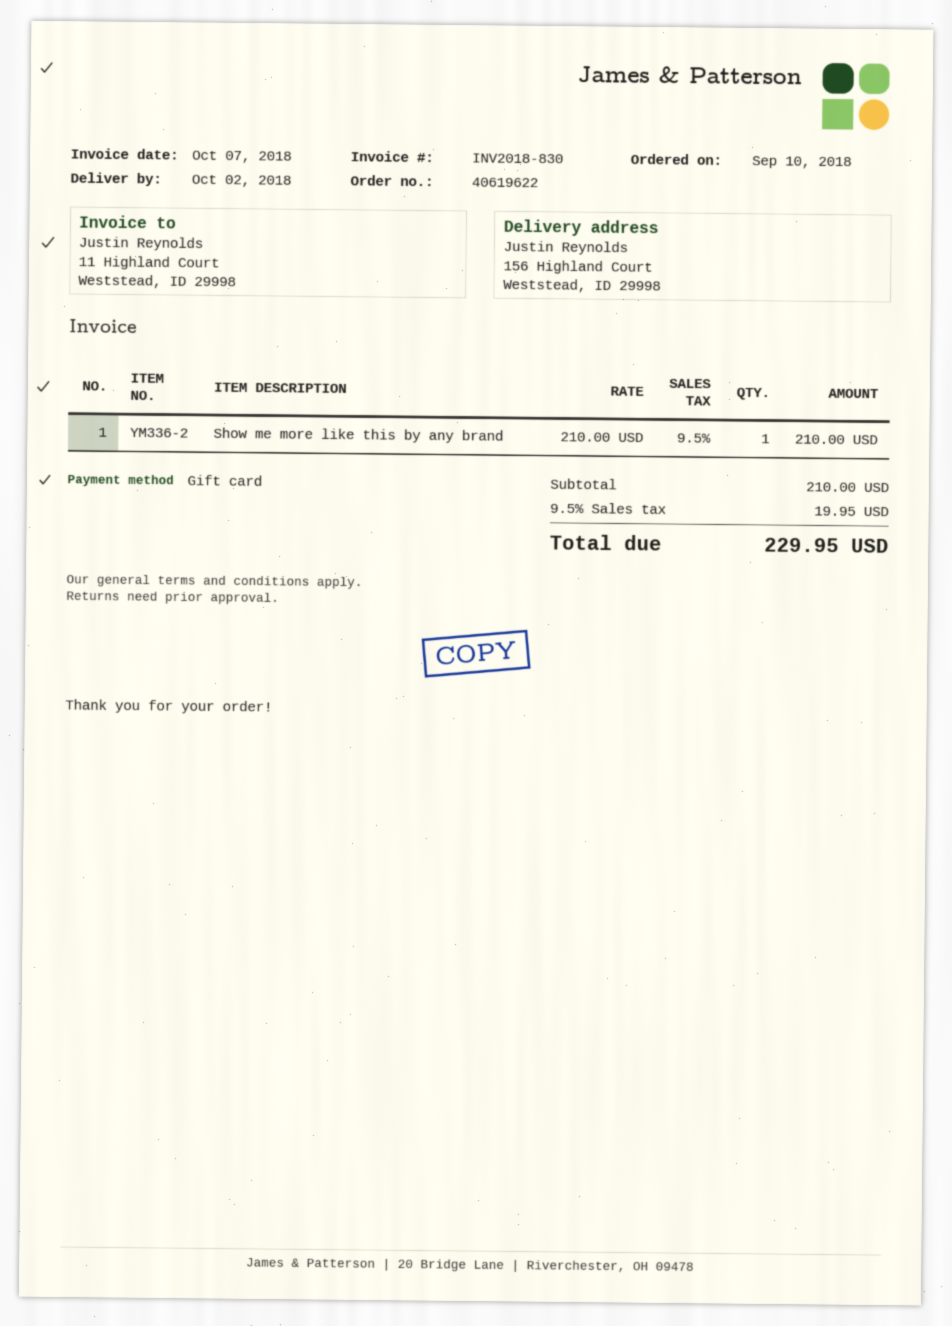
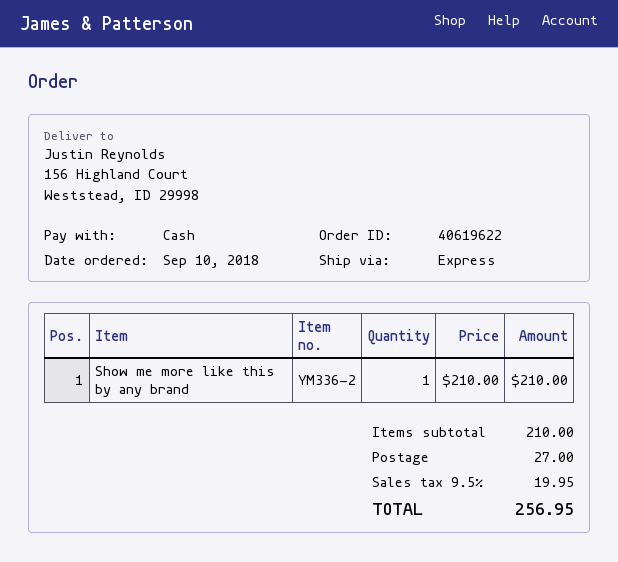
payment method: gift card -> cash
shipping: none -> 27.00
total: 229.95 -> 256.95

